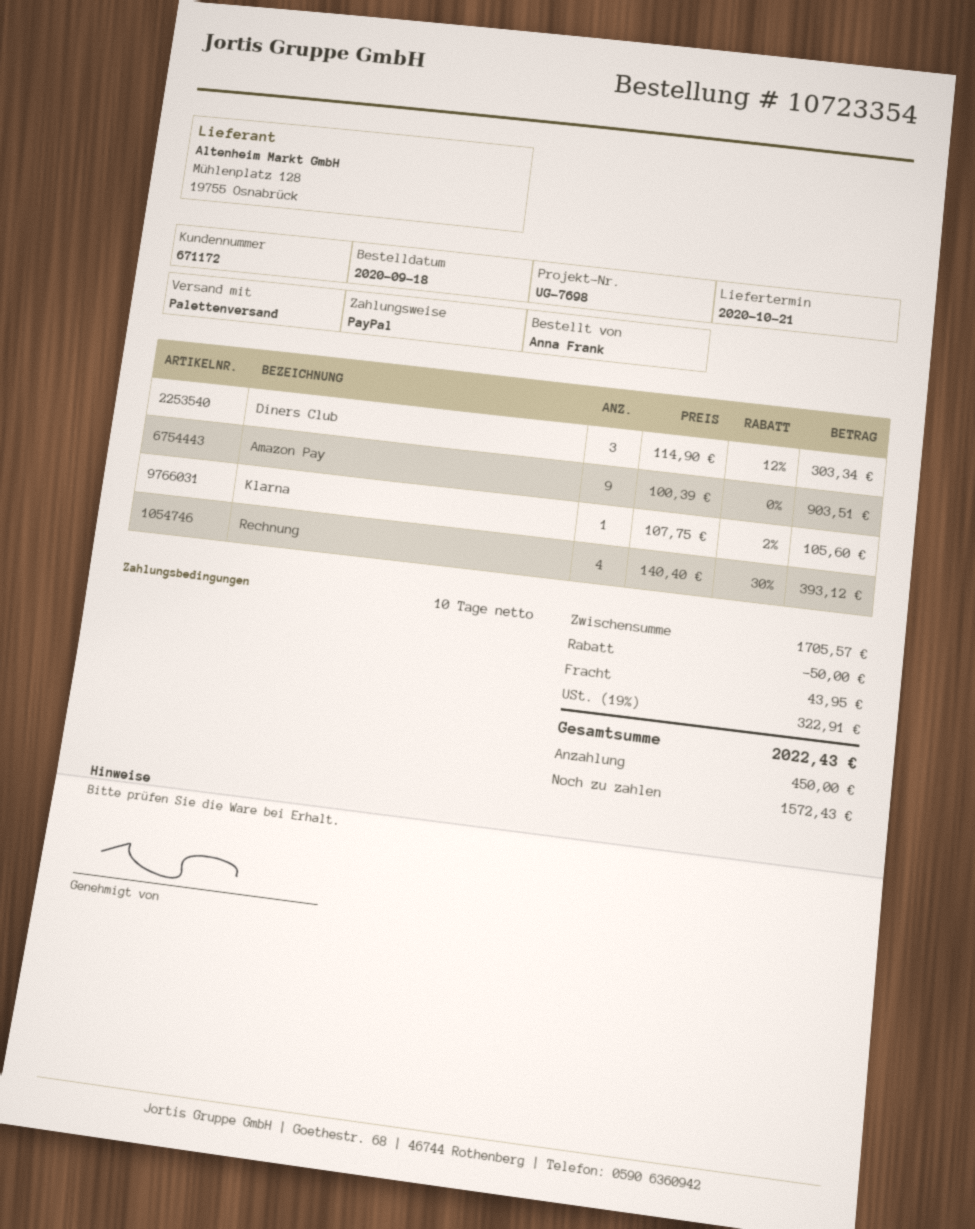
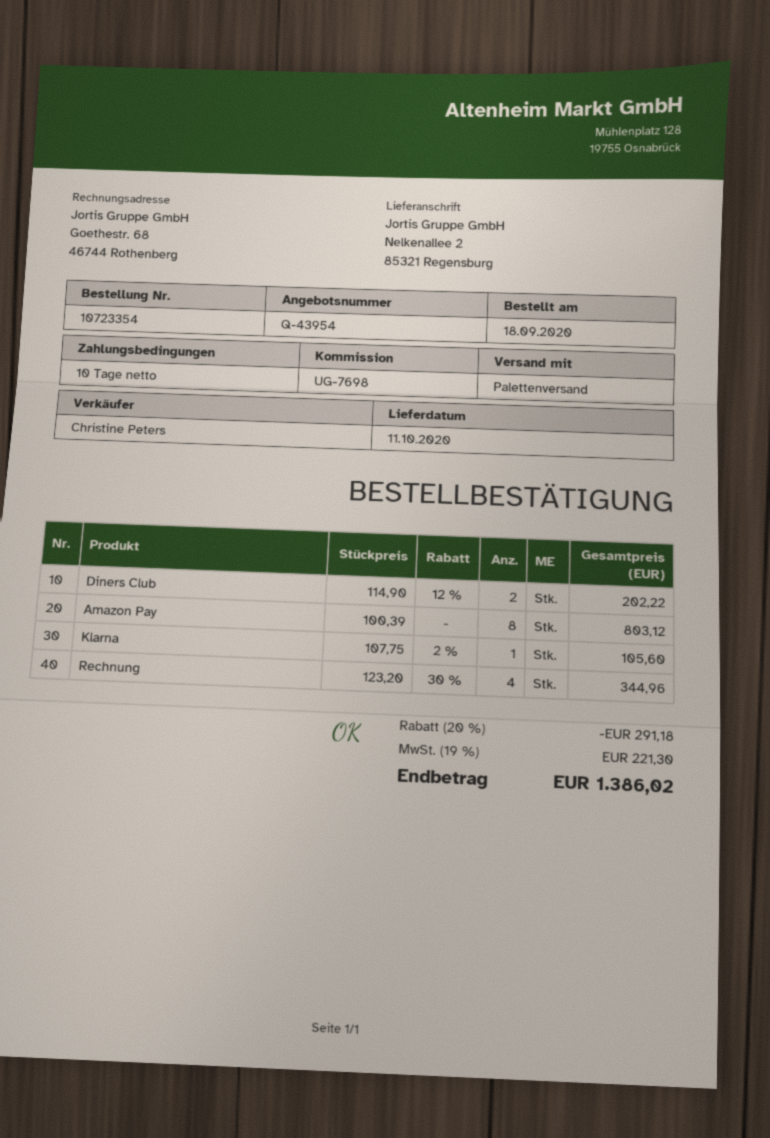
delivery date: 2020-10-21 -> 2020-10-11
Diners Club: 3 x 114.90 - 12% = 303.34 -> 2 x 114.90 - 12% = 202.22
Amazon Pay: 9 x 100.39 = 903.51 -> 8 x 100.39 = 803.12
Rechnung: 4 x 140.40 - 30% = 393.12 -> 4 x 123.20 - 30% = 344.96
discount: 50.00 -> 291.18
shipping: 43.95 -> none
tax: 19% = 322.91 -> 19% = 221.30
total: 2022.43 -> 1386.02

